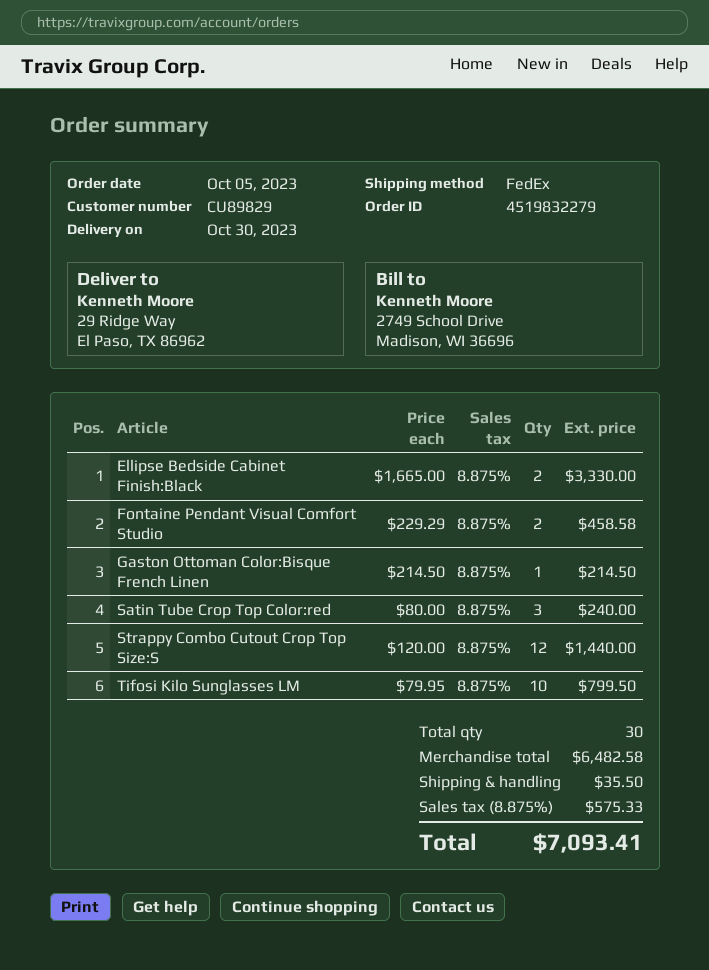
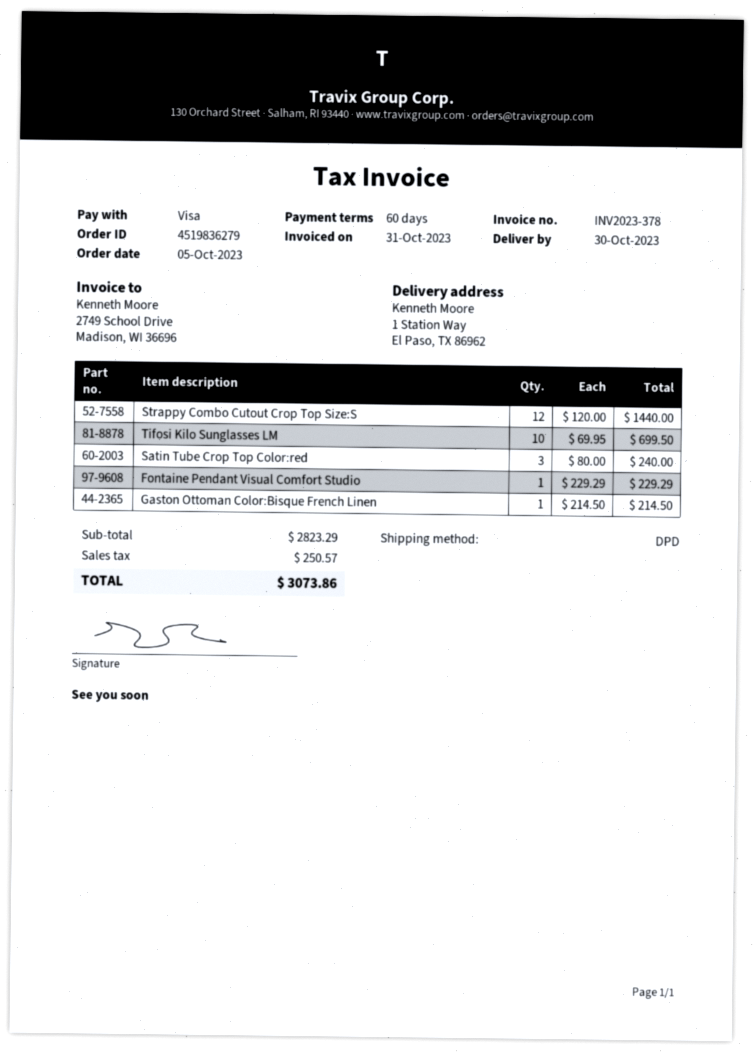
order number: 4519832279 -> 4519836279
shipping method: FedEx -> DPD
ship to: 29 Ridge Way, El Paso, TX 86962 -> 1 Station Way, El Paso, TX 86962
Ellipse Bedside Cabinet Finish:Black: 2 x 1665.00 = 3330.00 -> none
Fontaine Pendant Visual Comfort Studio: 2 x 229.29 = 458.58 -> 1 x 229.29 = 229.29
Tifosi Kilo Sunglasses LM: 10 x 79.95 = 799.50 -> 10 x 69.95 = 699.50
subtotal: 6482.58 -> 2823.29
shipping: 35.50 -> none
tax: 575.33 -> 250.57
total: 7093.41 -> 3073.86

